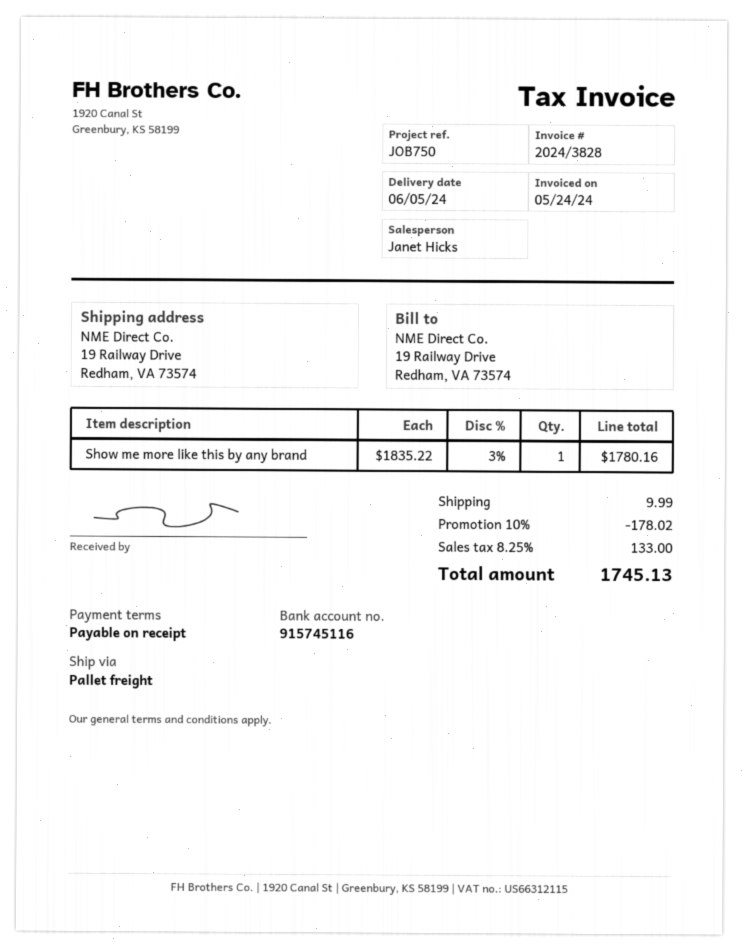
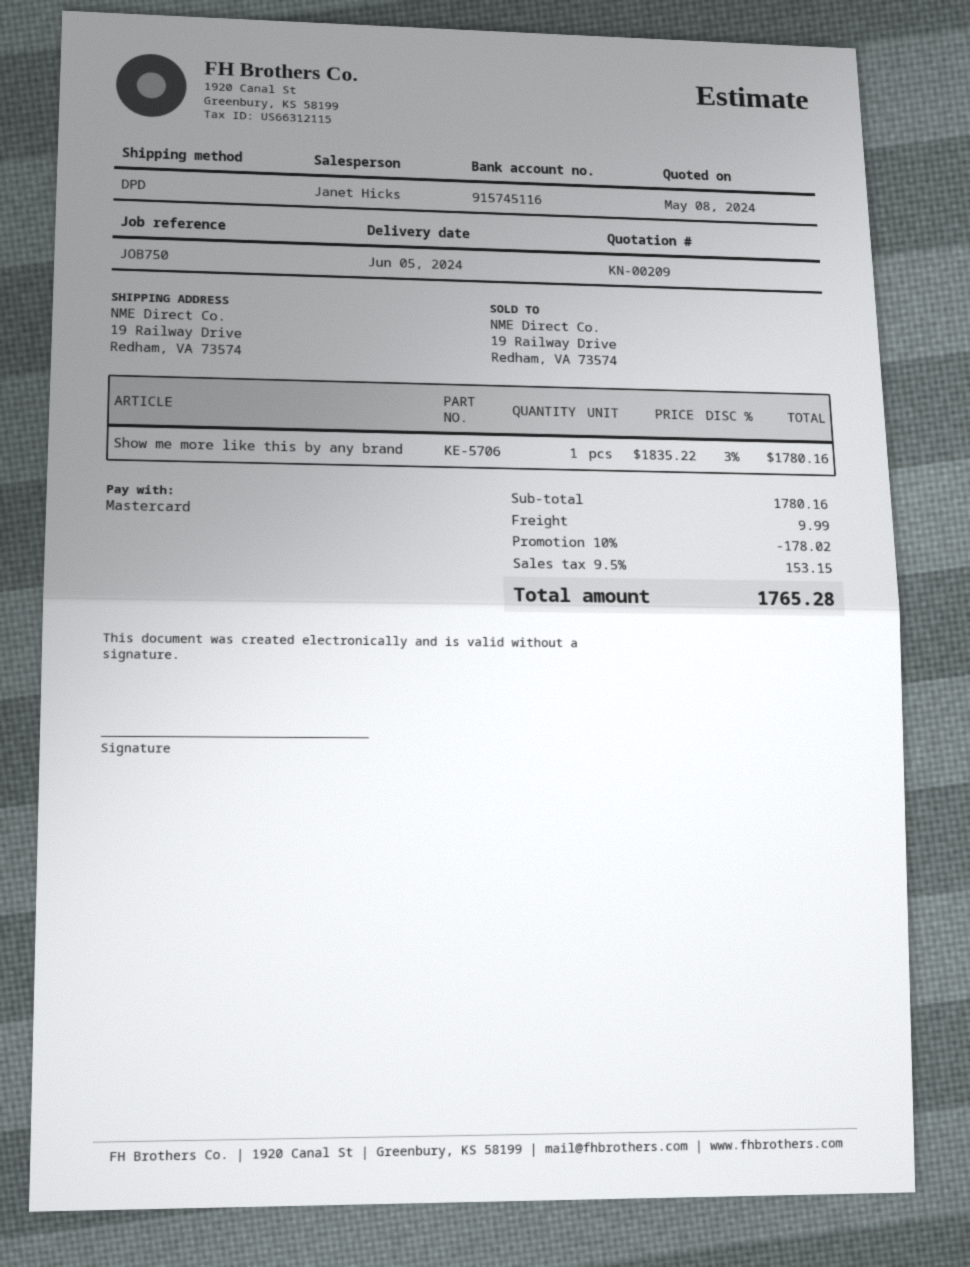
shipping method: pallet freight -> DPD
tax: 8.25% = 133.00 -> 9.5% = 153.15
total: 1745.13 -> 1765.28

